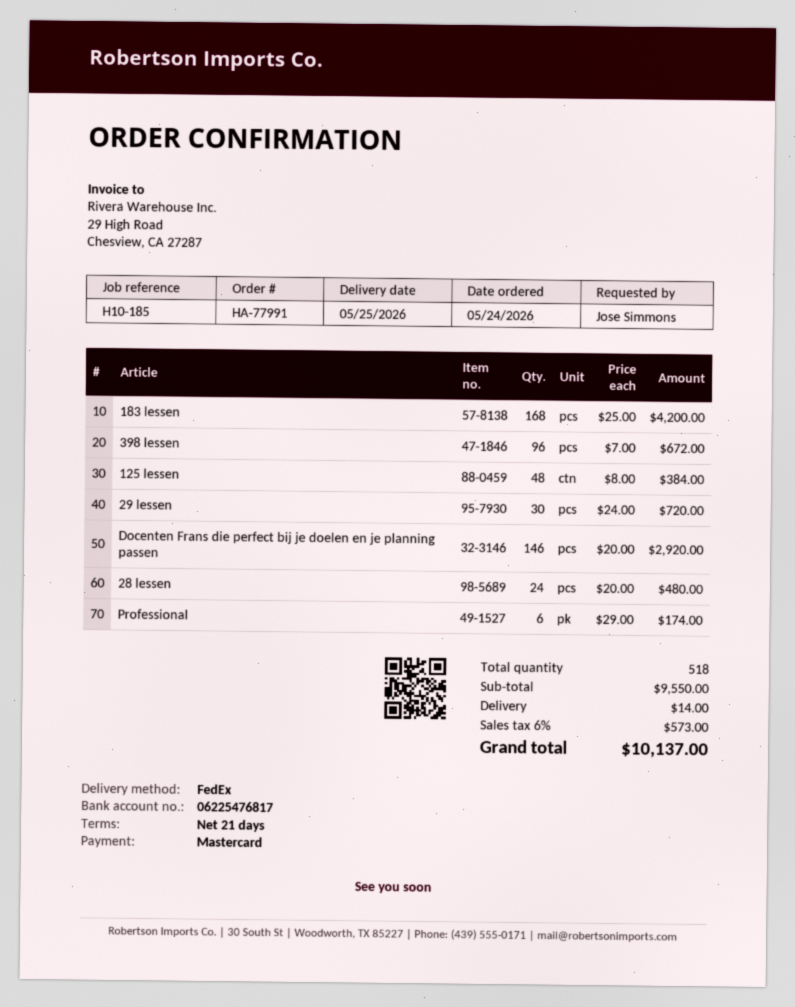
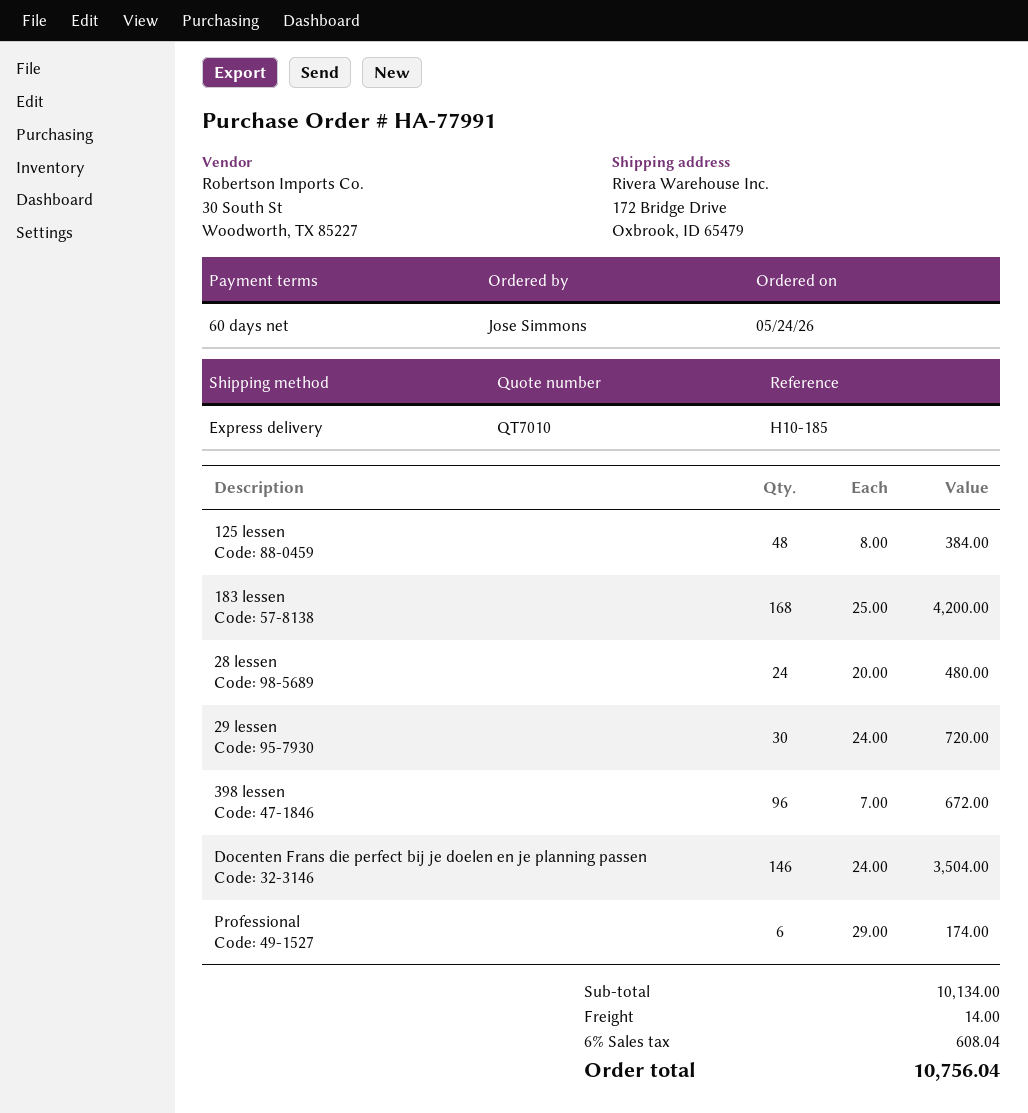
payment terms: 21 days -> 60 days
shipping method: FedEx -> express
Docenten Frans die perfect bij je doelen en je planning passen: 146 x 20.00 = 2920.00 -> 146 x 24.00 = 3504.00
subtotal: 9550.00 -> 10134.00
tax: 6% = 573.00 -> 6% = 608.04
total: 10137.00 -> 10756.04

